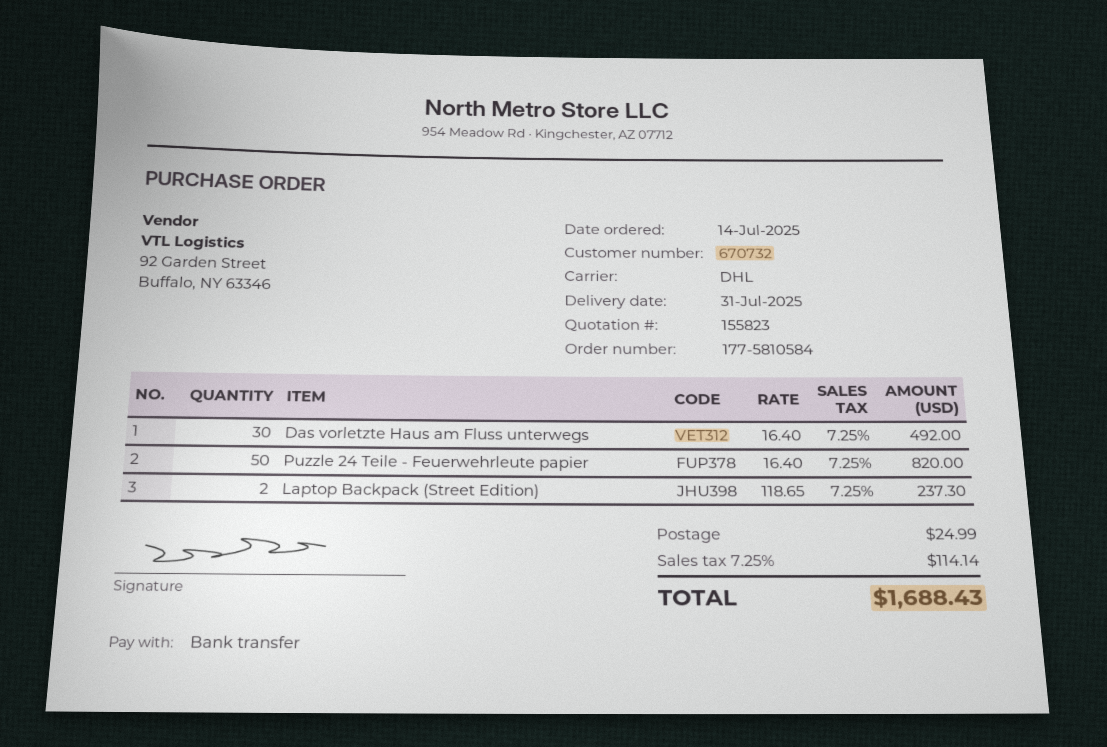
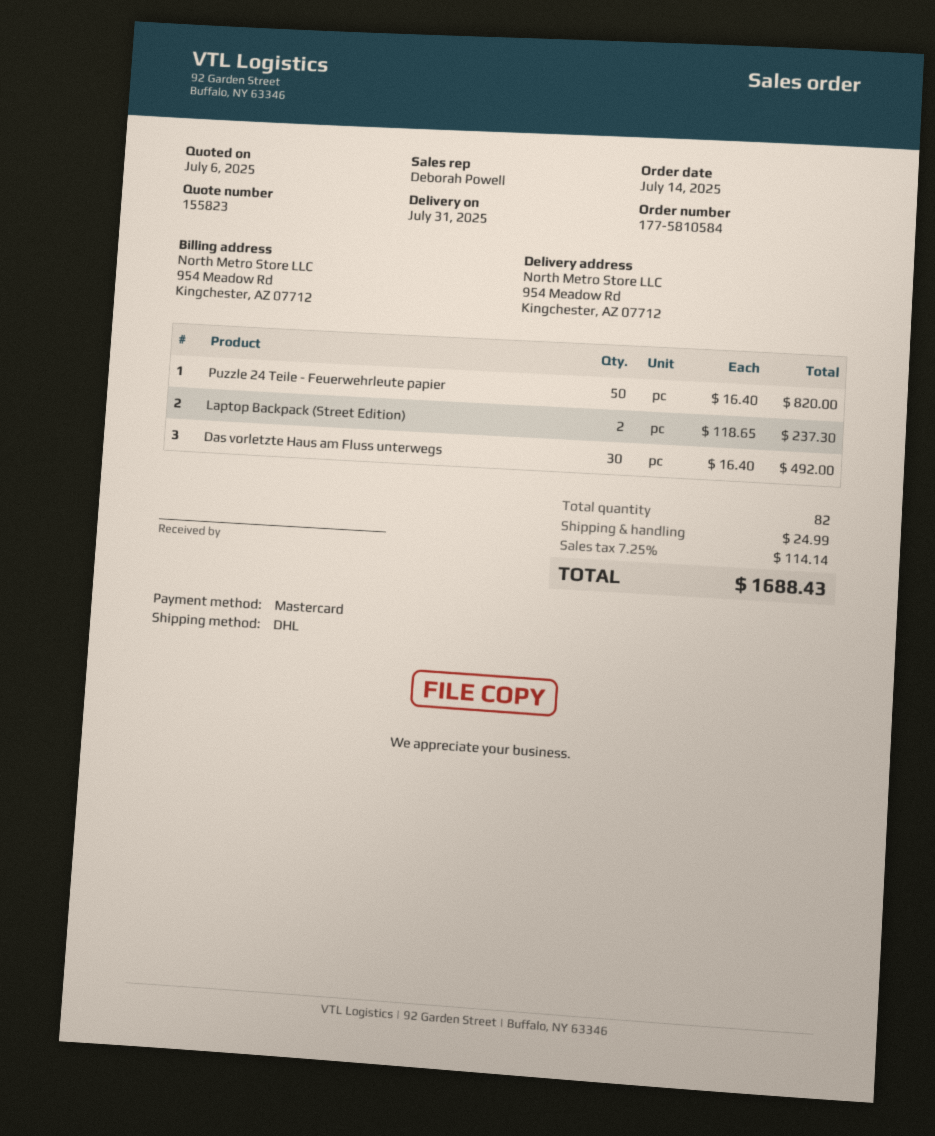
payment method: bank transfer -> Mastercard

